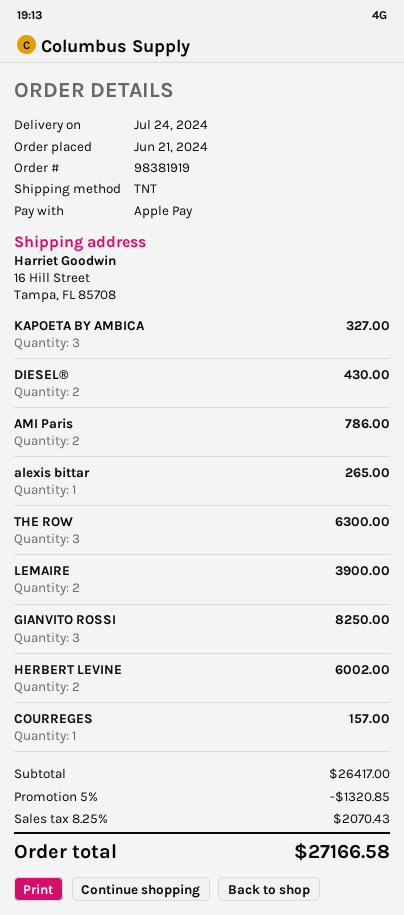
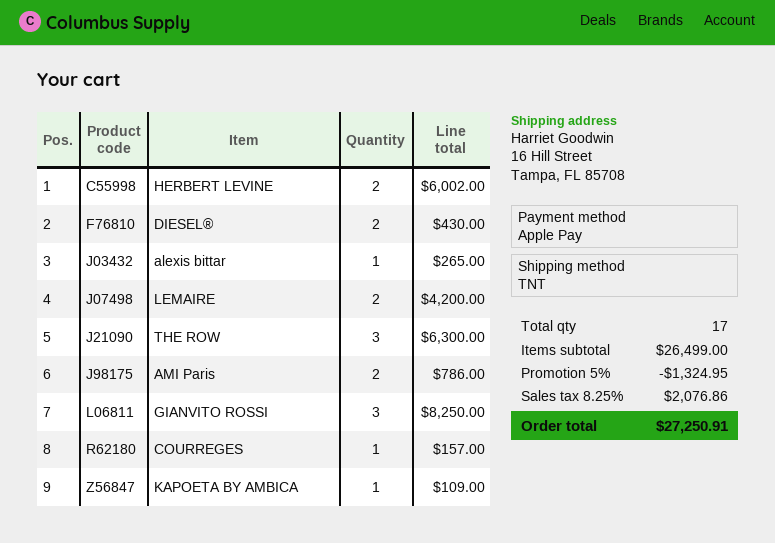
KAPOETA BY AMBICA: 3 for 327.00 -> 1 for 109.00
LEMAIRE: 2 for 3900.00 -> 2 for 4200.00
subtotal: 26417.00 -> 26499.00
discount: 5% = 1320.85 -> 5% = 1324.95
tax: 8.25% = 2070.43 -> 8.25% = 2076.86
total: 27166.58 -> 27250.91

